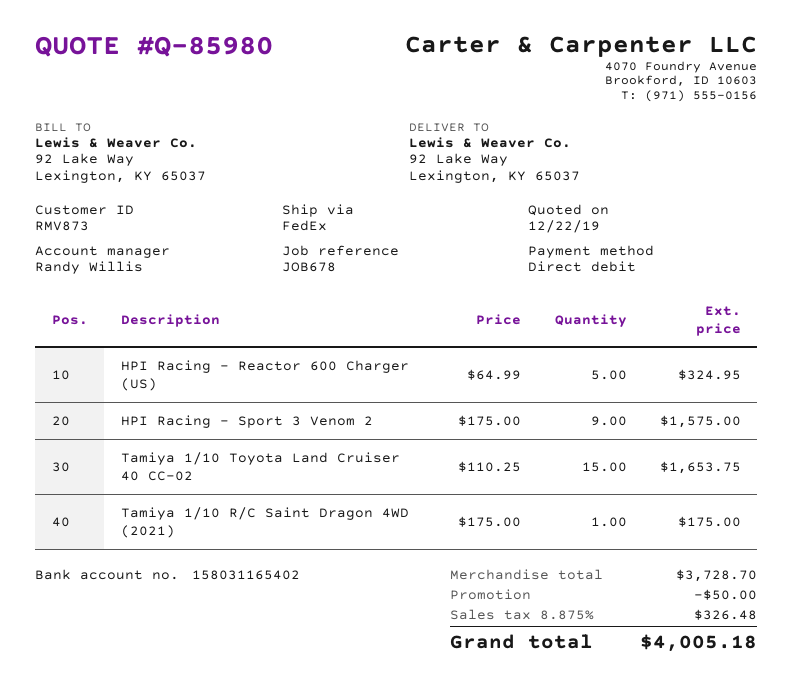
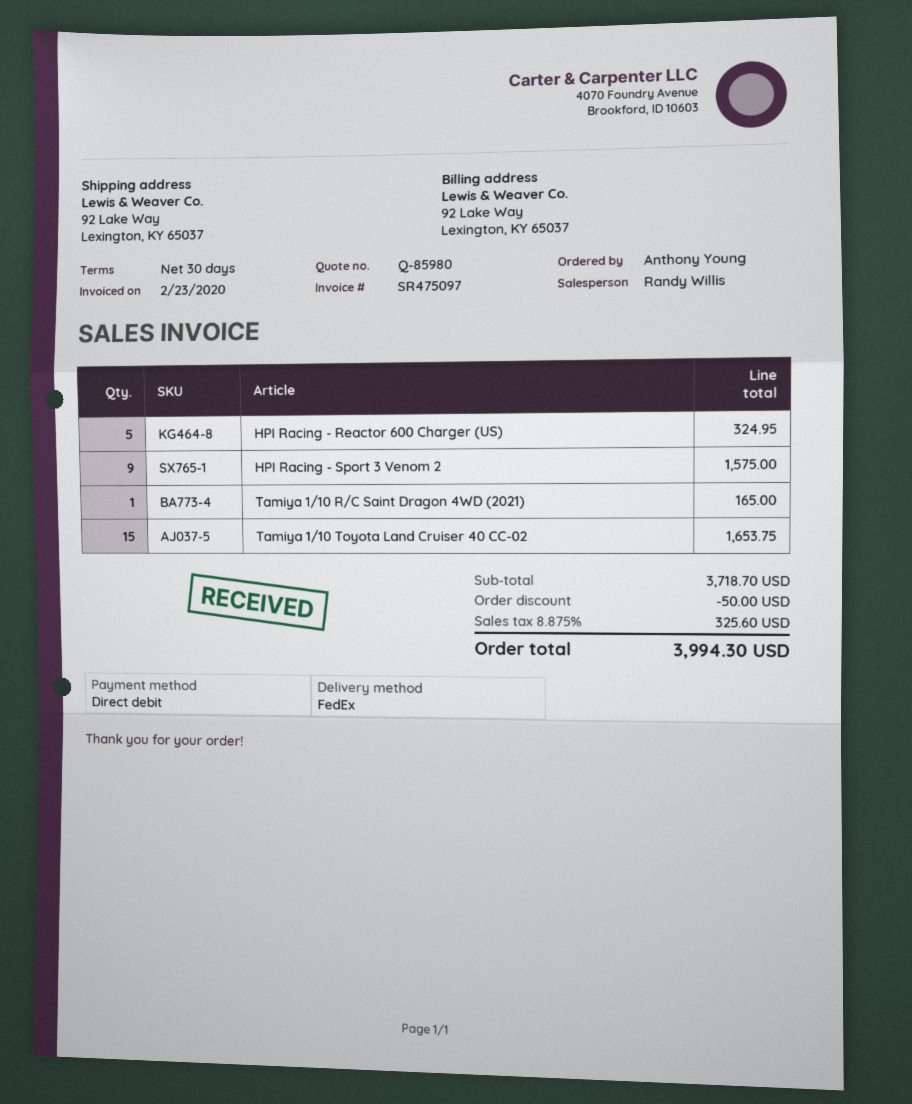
Tamiya 1/10 R/C Saint Dragon 4WD (2021): 1 for 175.00 -> 1 for 165.00
subtotal: 3728.70 -> 3718.70
tax: 8.875% = 326.48 -> 8.875% = 325.60
total: 4005.18 -> 3994.30

